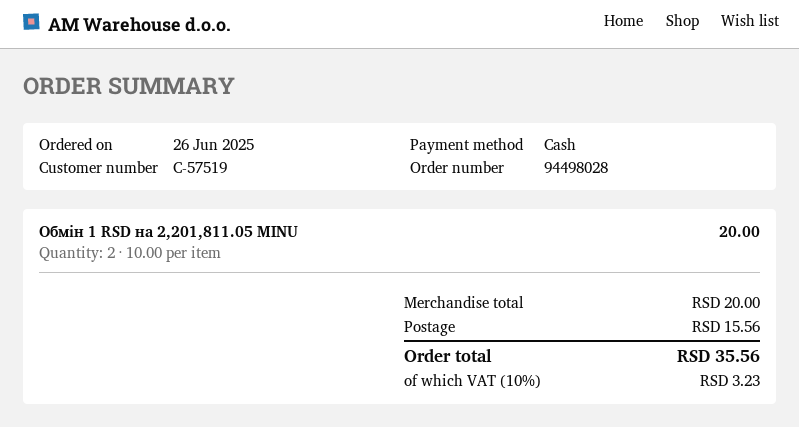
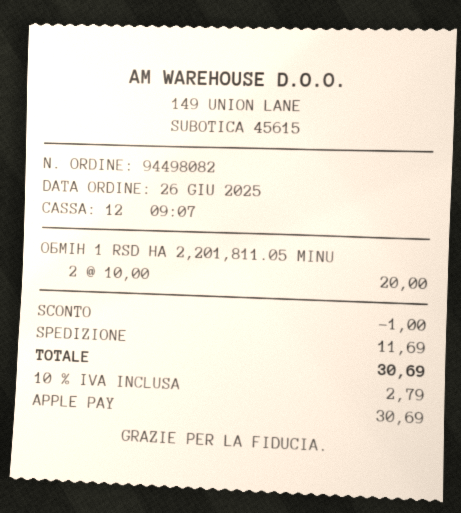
order number: 94498028 -> 94498082
payment method: cash -> Apple Pay
discount: none -> 1.00
shipping: 15.56 -> 11.69
tax: 10% = 3.23 -> 10% = 2.79
total: 35.56 -> 30.69

